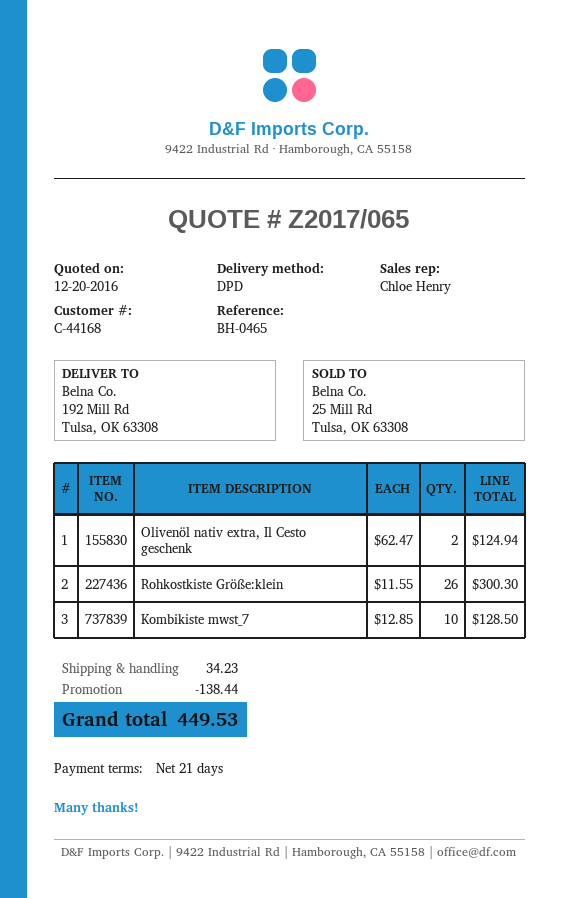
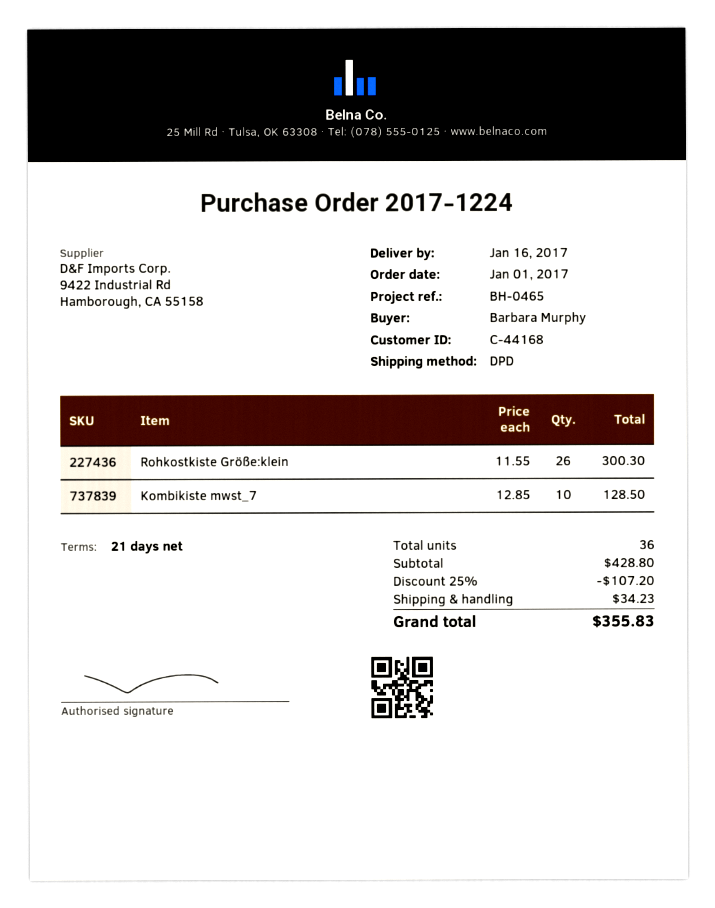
Olivenöl nativ extra, Il Cesto geschenk: 2 x 62.47 = 124.94 -> none
discount: 138.44 -> 107.20
total: 449.53 -> 355.83

